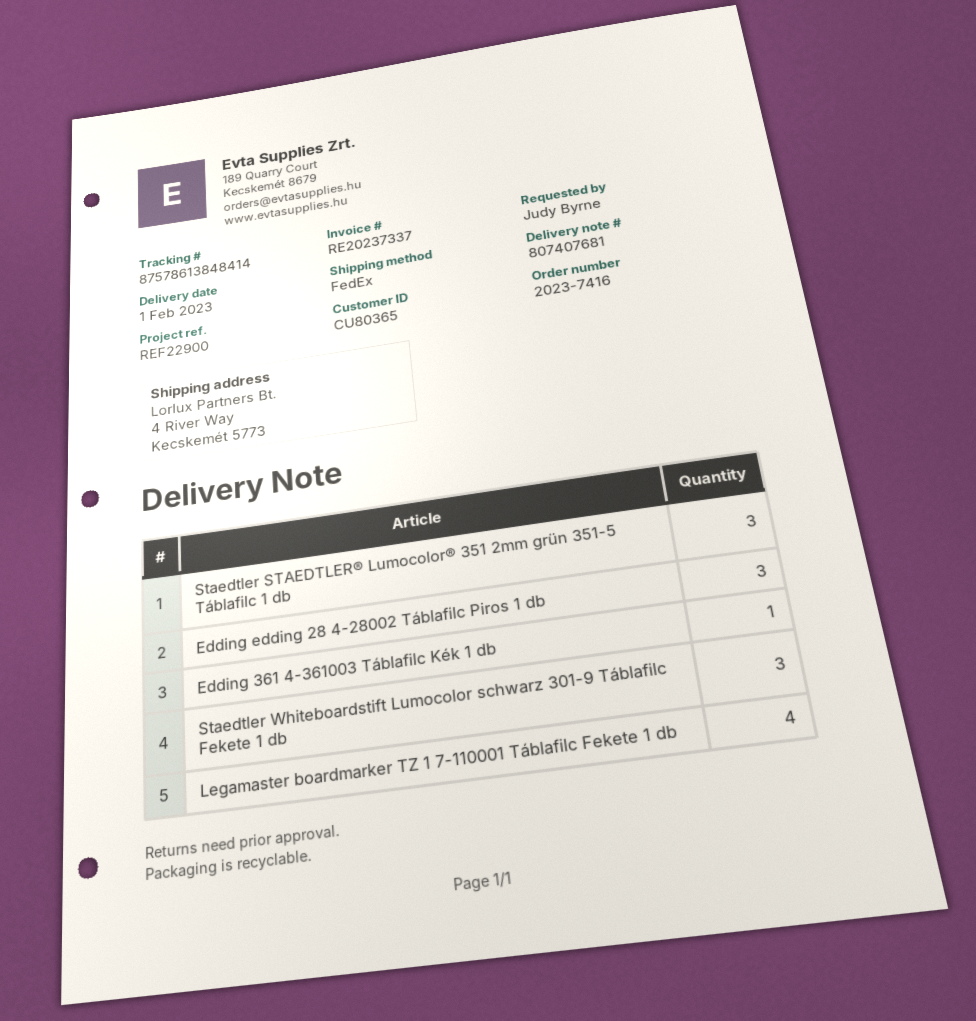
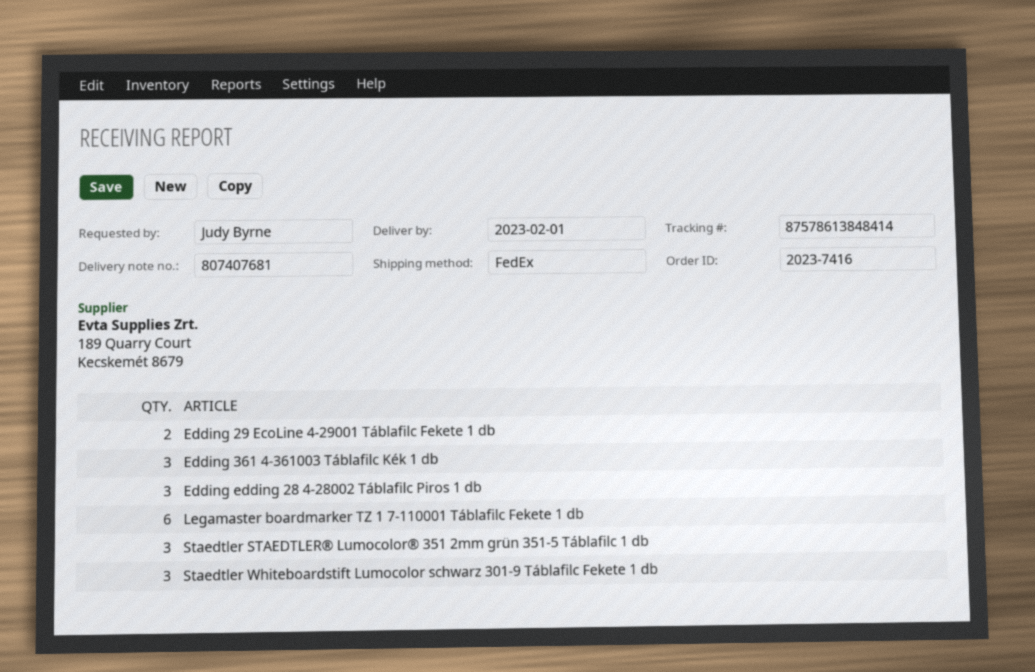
Edding 361 4-361003 Táblafilc Kék 1 db: 1 -> 3
Legamaster boardmarker TZ 1 7-110001 Táblafilc Fekete 1 db: 4 -> 6
Edding 29 EcoLine 4-29001 Táblafilc Fekete 1 db: none -> 2

